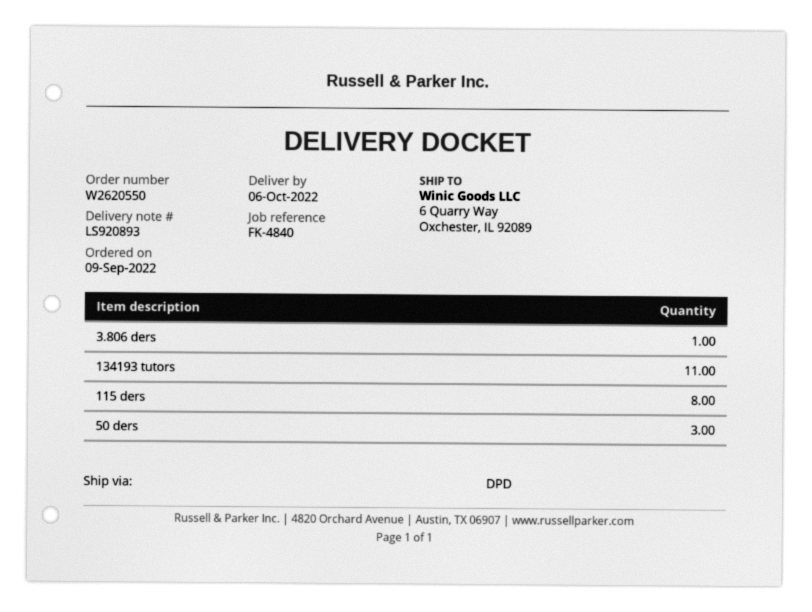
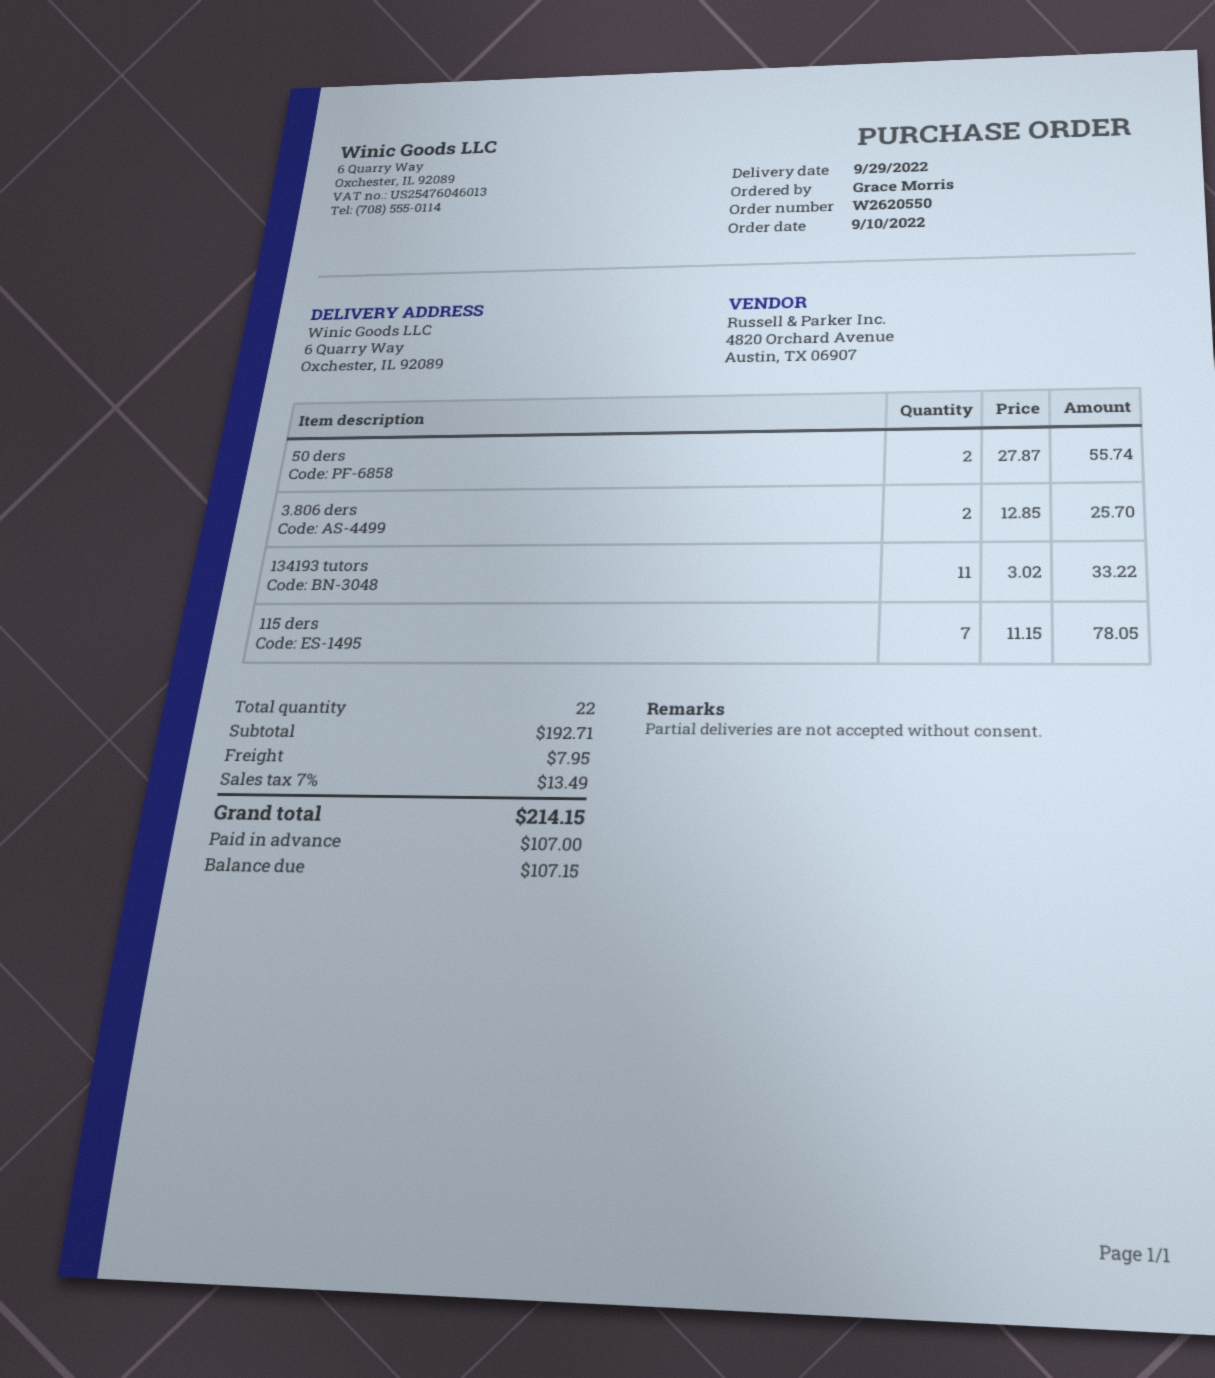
order date: 2022-09-09 -> 2022-09-10
delivery date: 2022-10-06 -> 2022-09-29
3.806 ders: 1 -> 2
115 ders: 8 -> 7
50 ders: 3 -> 2

